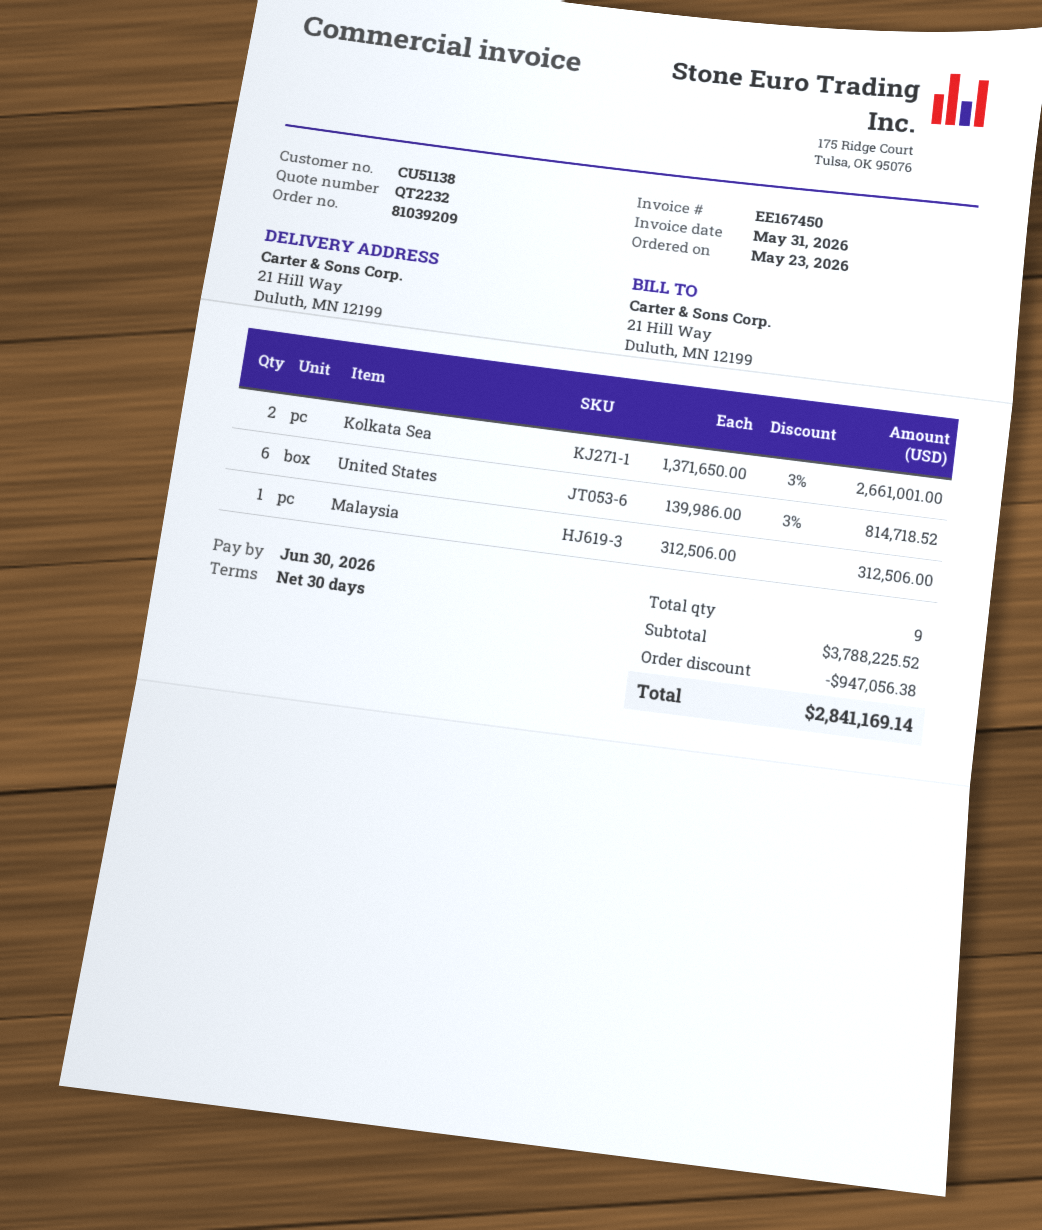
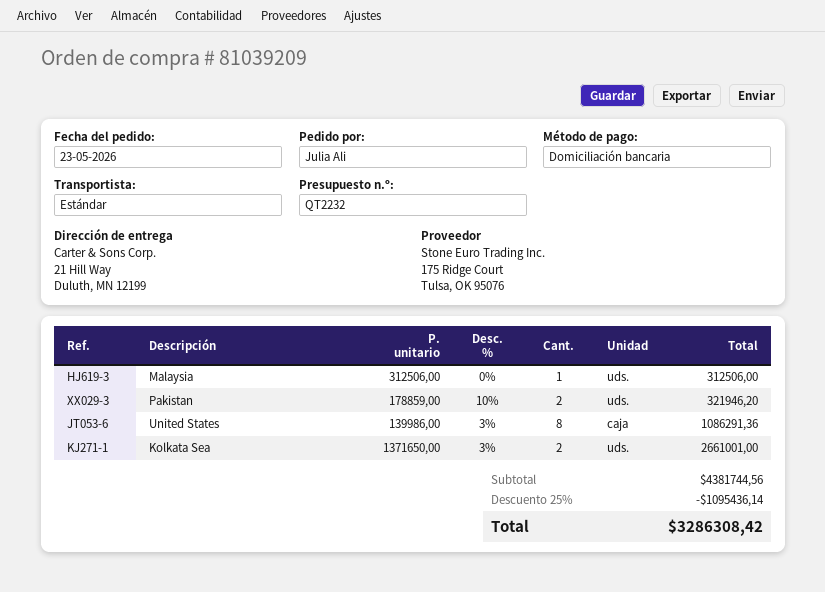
United States: 6 x 139986.00 - 3% = 814718.52 -> 8 x 139986.00 - 3% = 1086291.36
Pakistan: none -> 2 x 178859.00 - 10% = 321946.20
subtotal: 3788225.52 -> 4381744.56
discount: 947056.38 -> 1095436.14
total: 2841169.14 -> 3286308.42

